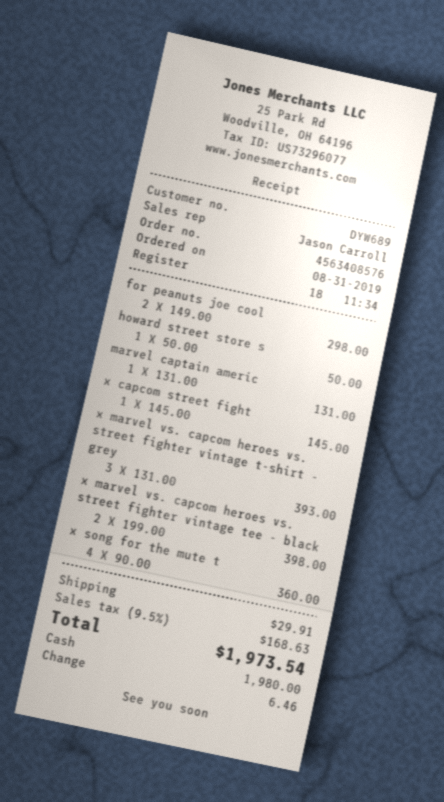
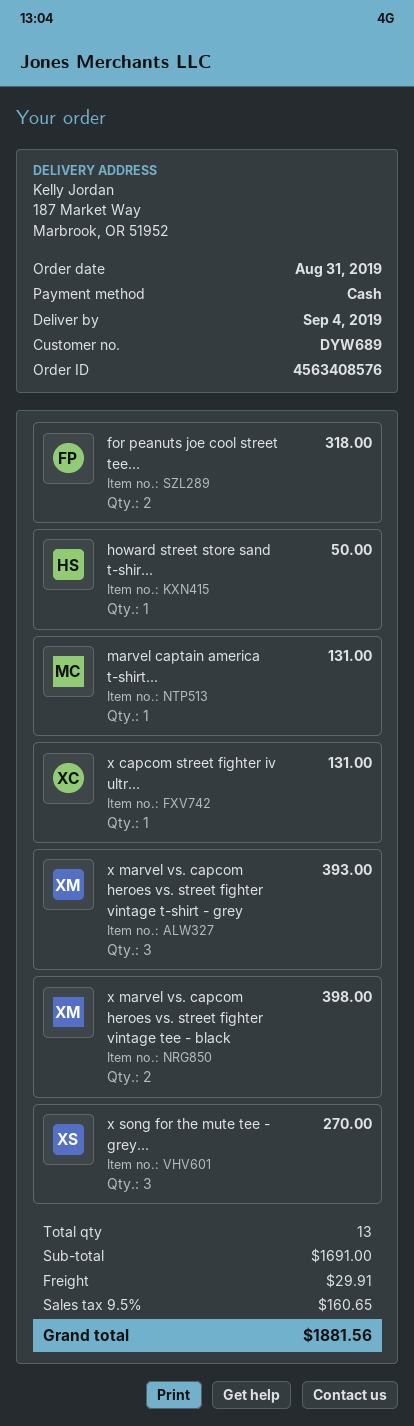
for peanuts joe cool: 2 for 298.00 -> 2 for 318.00
x capcom street fight: 1 for 145.00 -> 1 for 131.00
x song for the mute t: 4 for 360.00 -> 3 for 270.00
tax: 9.5% = 168.63 -> 9.5% = 160.65
total: 1973.54 -> 1881.56

